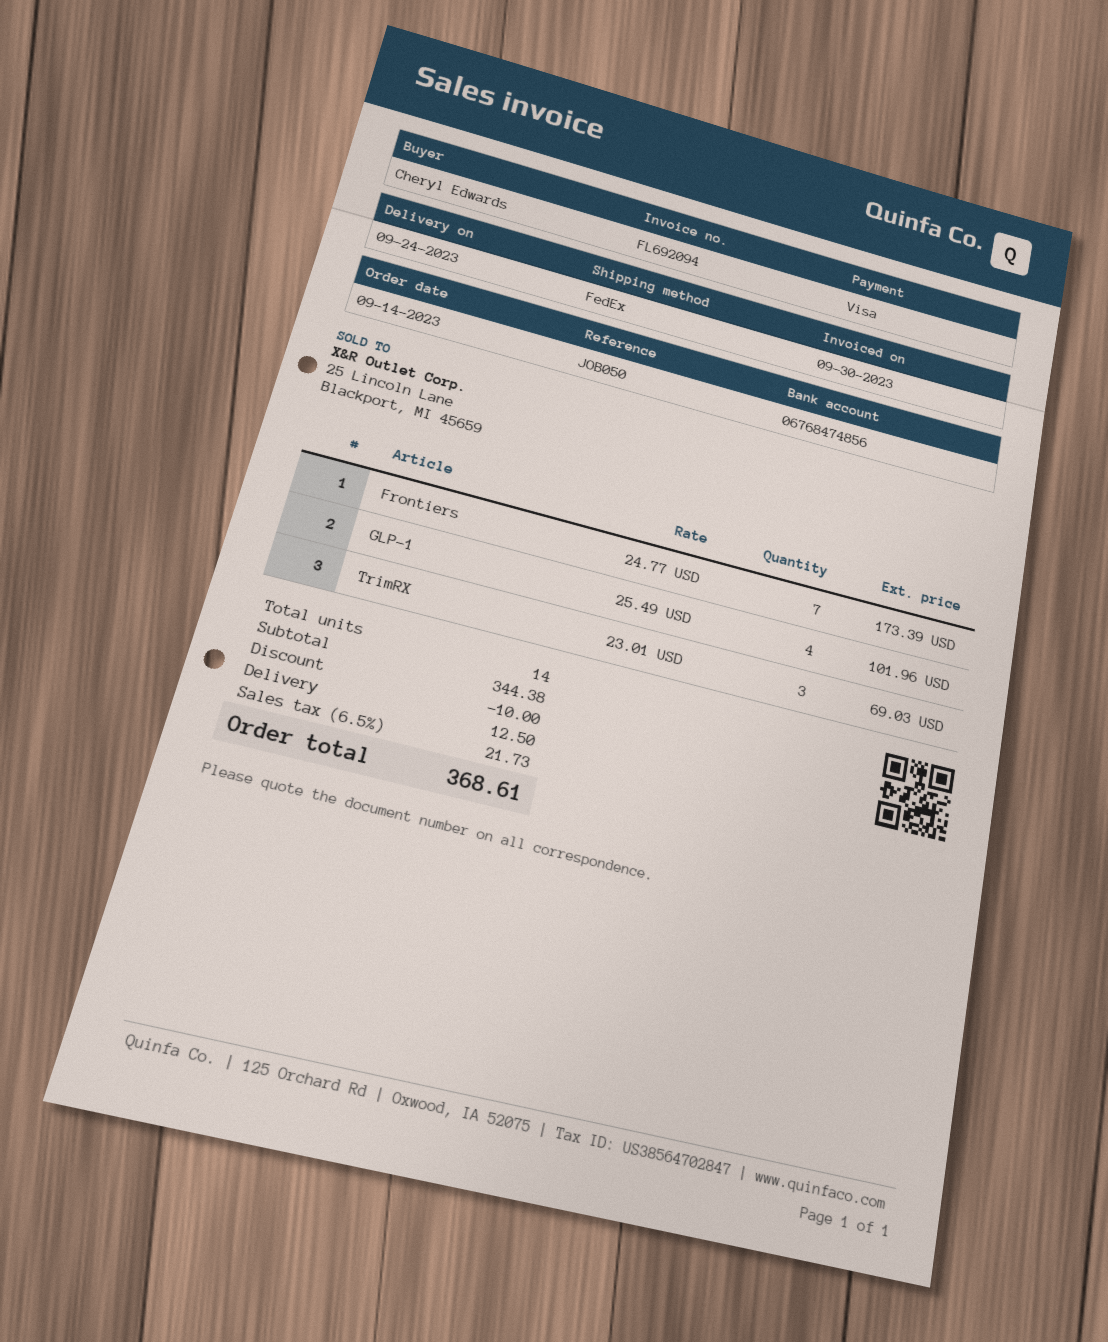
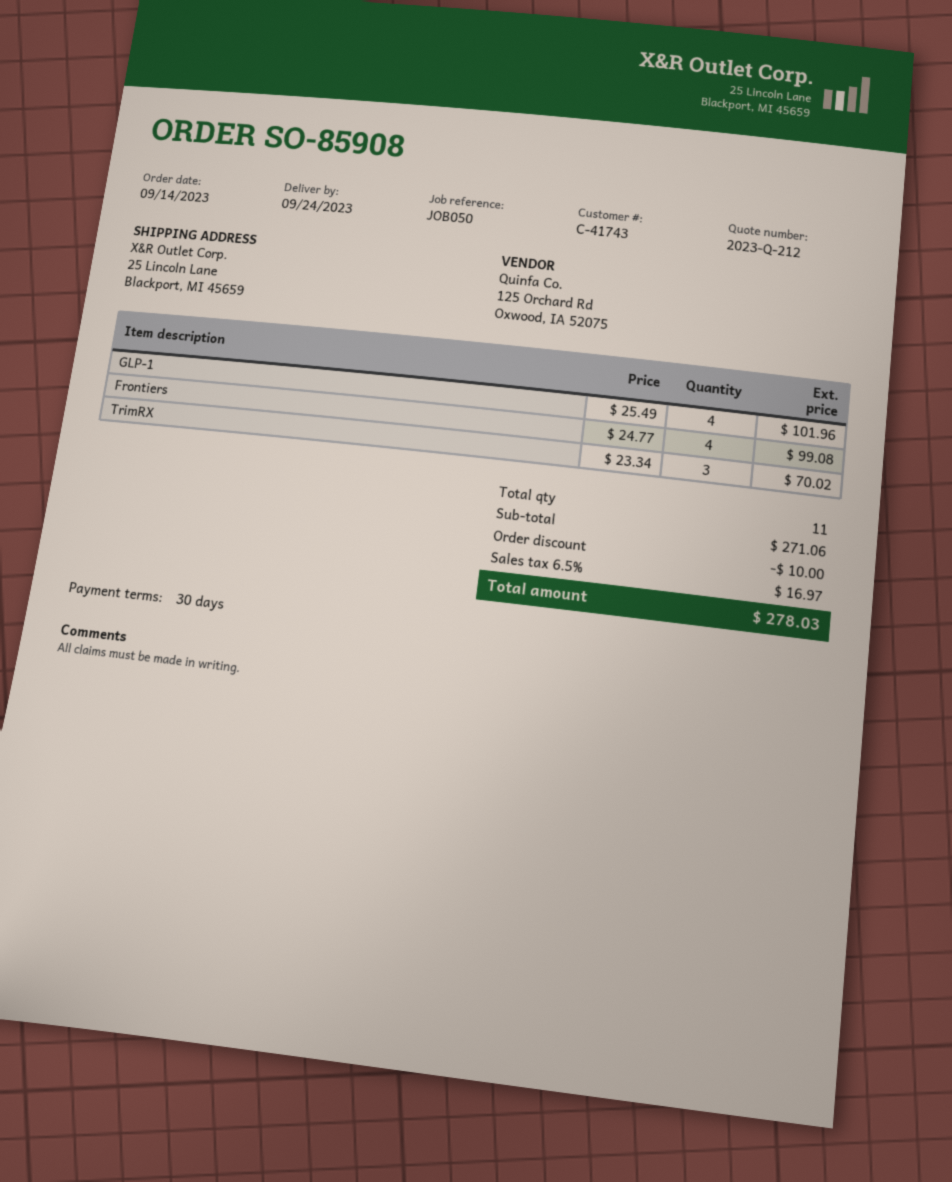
Frontiers: 7 x 24.77 = 173.39 -> 4 x 24.77 = 99.08
TrimRX: 3 x 23.01 = 69.03 -> 3 x 23.34 = 70.02
total quantity: 14 -> 11
subtotal: 344.38 -> 271.06
shipping: 12.50 -> none
tax: 6.5% = 21.73 -> 6.5% = 16.97
total: 368.61 -> 278.03

